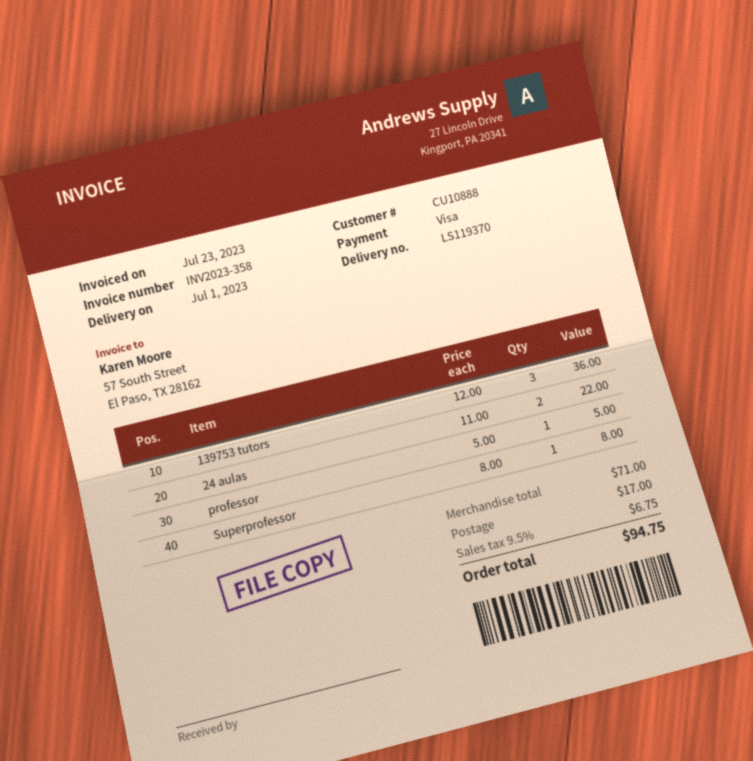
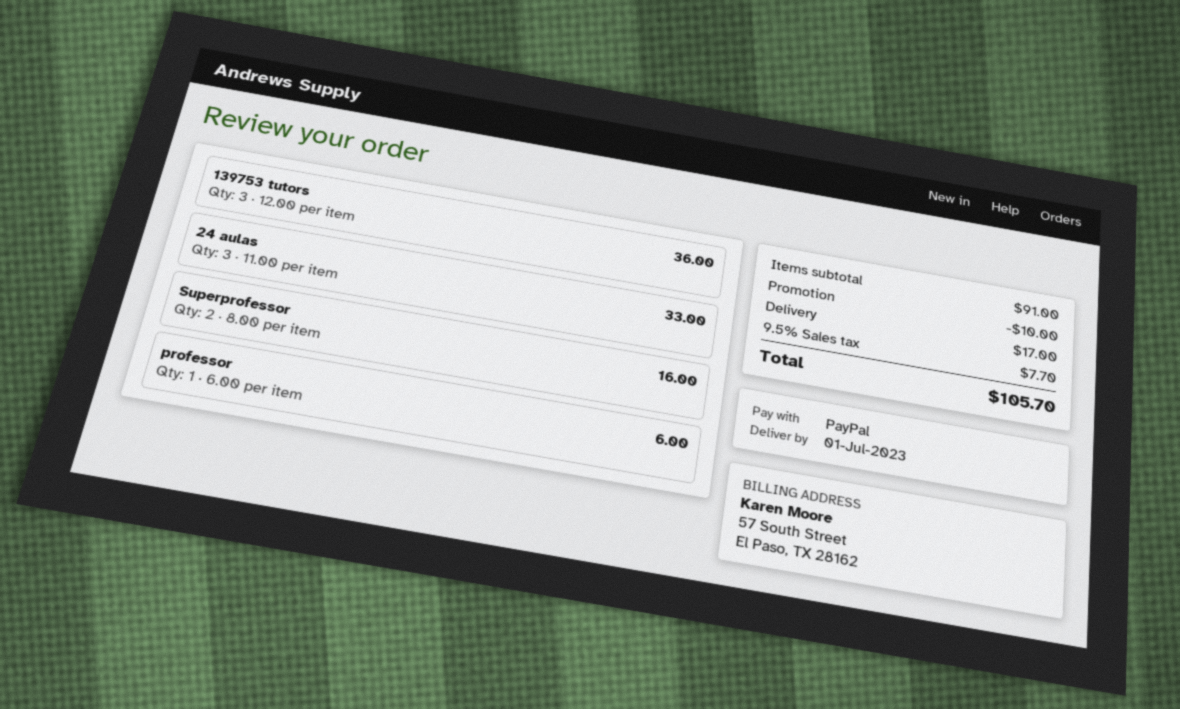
payment method: Visa -> PayPal
24 aulas: 2 x 11.00 = 22.00 -> 3 x 11.00 = 33.00
professor: 1 x 5.00 = 5.00 -> 1 x 6.00 = 6.00
Superprofessor: 1 x 8.00 = 8.00 -> 2 x 8.00 = 16.00
subtotal: 71.00 -> 91.00
discount: none -> 10.00
tax: 9.5% = 6.75 -> 9.5% = 7.70
total: 94.75 -> 105.70

